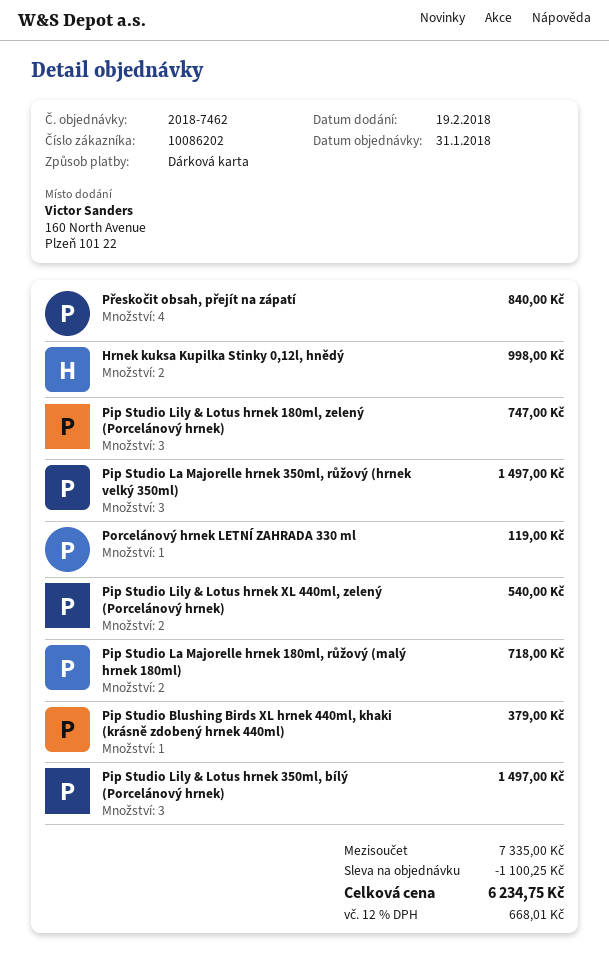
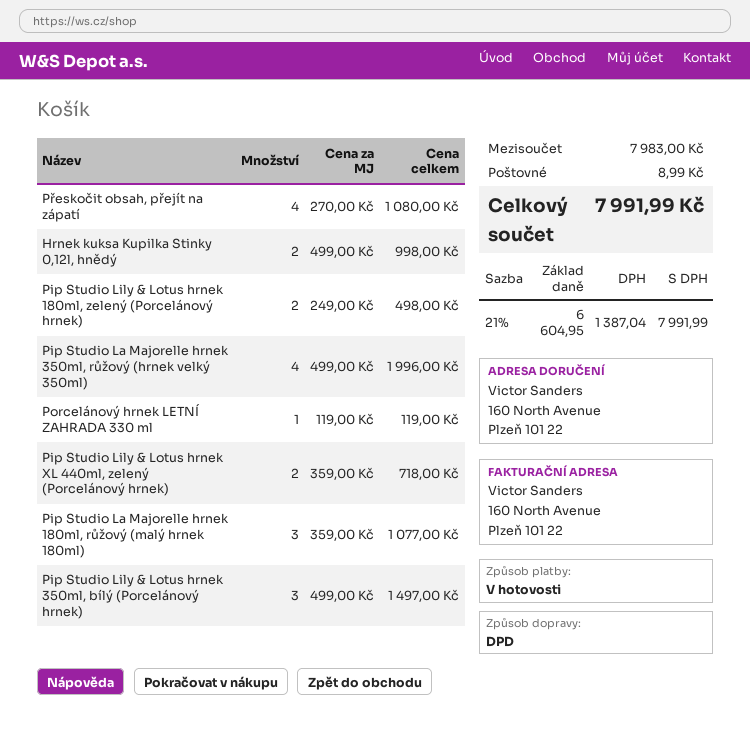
payment method: gift card -> cash
Přeskočit obsah, přejít na zápatí: 4 for 840.00 -> 4 for 1080.00
Pip Studio Lily & Lotus hrnek 180ml, zelený (Porcelánový hrnek): 3 for 747.00 -> 2 for 498.00
Pip Studio La Majorelle hrnek 350ml, růžový (hrnek velký 350ml): 3 for 1497.00 -> 4 for 1996.00
Pip Studio Lily & Lotus hrnek XL 440ml, zelený (Porcelánový hrnek): 2 for 540.00 -> 2 for 718.00
Pip Studio La Majorelle hrnek 180ml, růžový (malý hrnek 180ml): 2 for 718.00 -> 3 for 1077.00
Pip Studio Blushing Birds XL hrnek 440ml, khaki (krásně zdobený hrnek 440ml): 1 for 379.00 -> none
subtotal: 7335.00 -> 7983.00
discount: 1100.25 -> none
shipping: none -> 8.99
tax: 12% = 668.01 -> 21% = 1387.04
total: 6234.75 -> 7991.99

